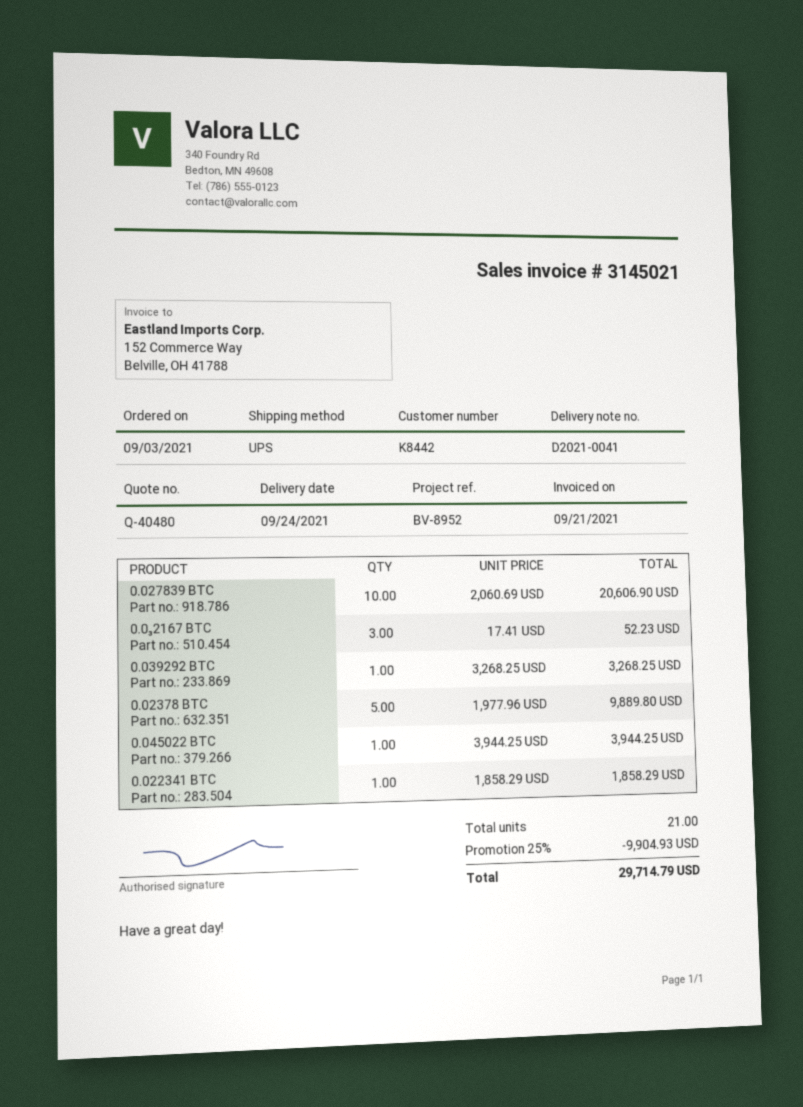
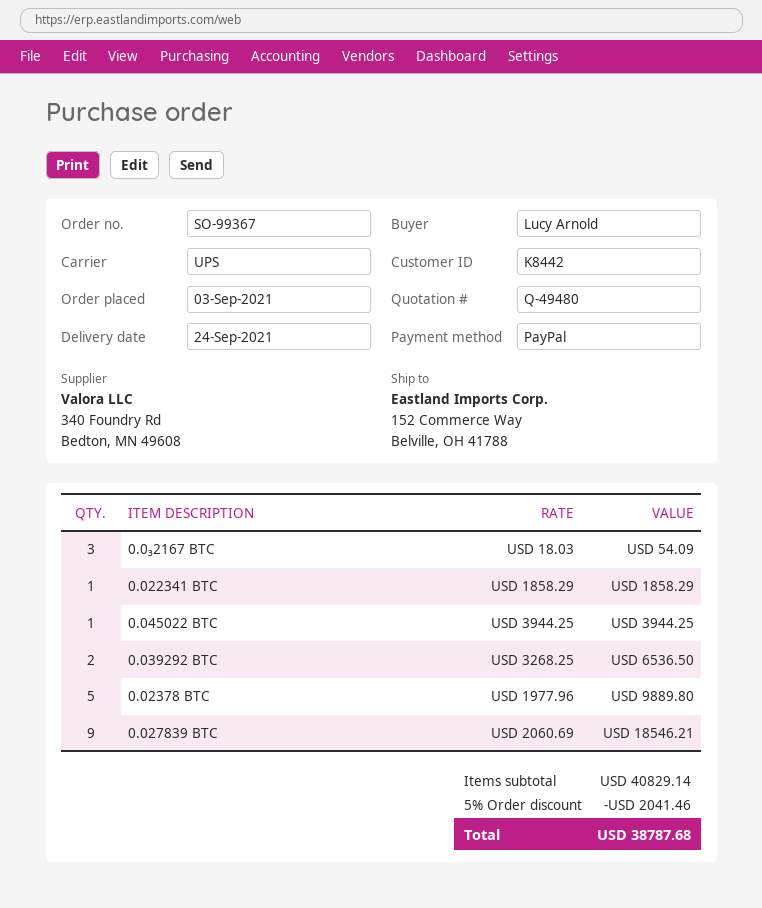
quote number: Q-40480 -> Q-49480
0.027839 BTC: 10 x 2060.69 = 20606.90 -> 9 x 2060.69 = 18546.21
0.0₃2167 BTC: 3 x 17.41 = 52.23 -> 3 x 18.03 = 54.09
0.039292 BTC: 1 x 3268.25 = 3268.25 -> 2 x 3268.25 = 6536.50
discount: 25% = 9904.93 -> 5% = 2041.46
total: 29714.79 -> 38787.68

